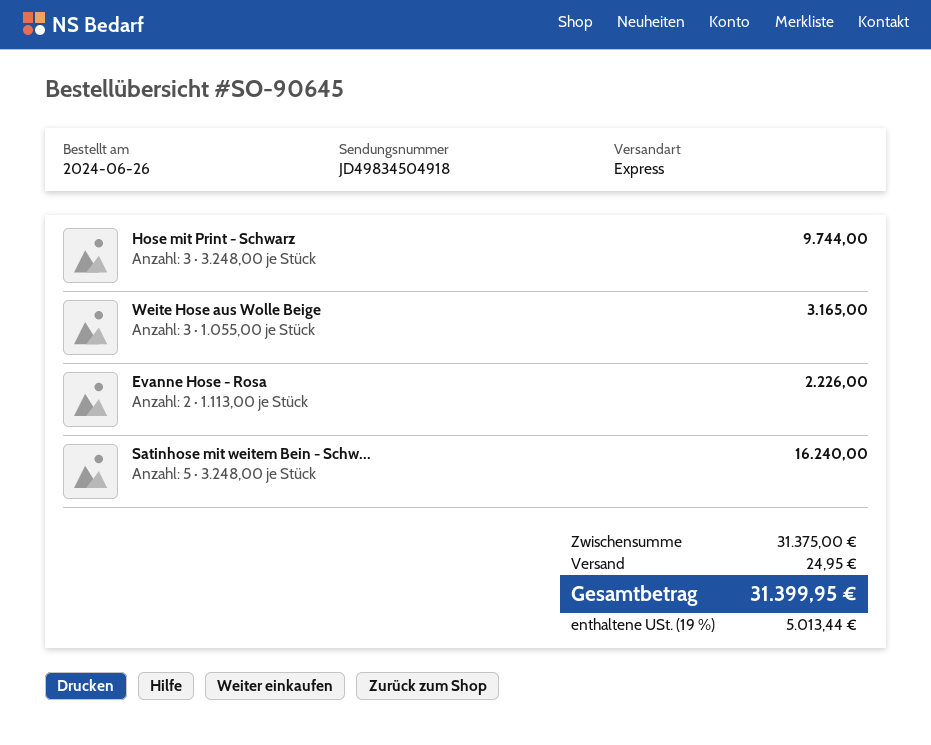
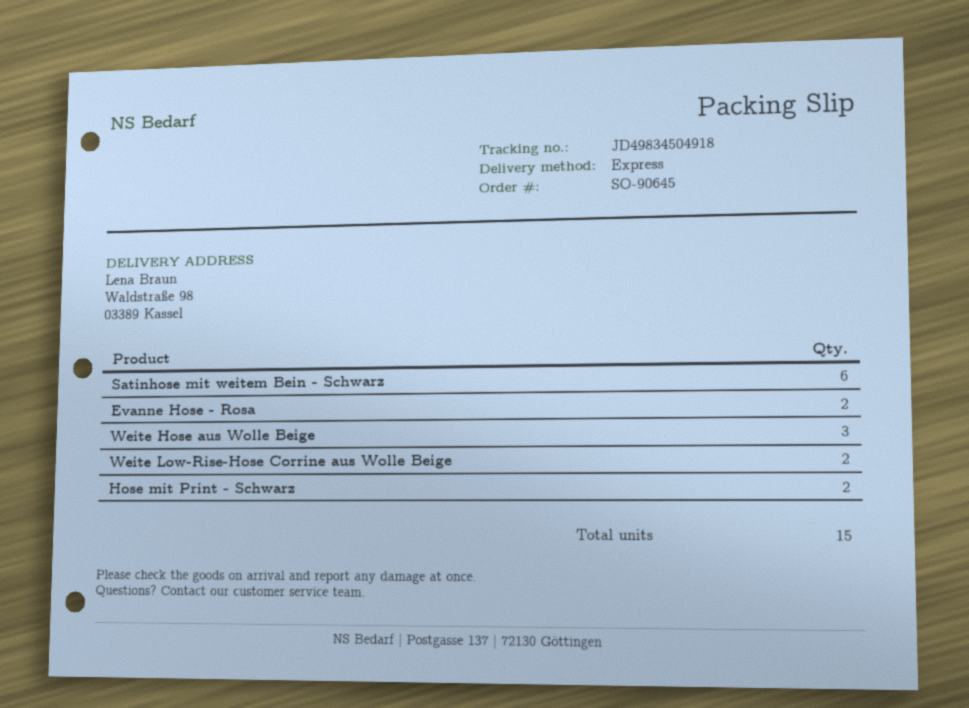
Hose mit Print - Schwarz: 3 -> 2
Satinhose mit weitem Bein - Schw...: 5 -> 6
Weite Low-Rise-Hose Corrine aus Wolle Beige: none -> 2

